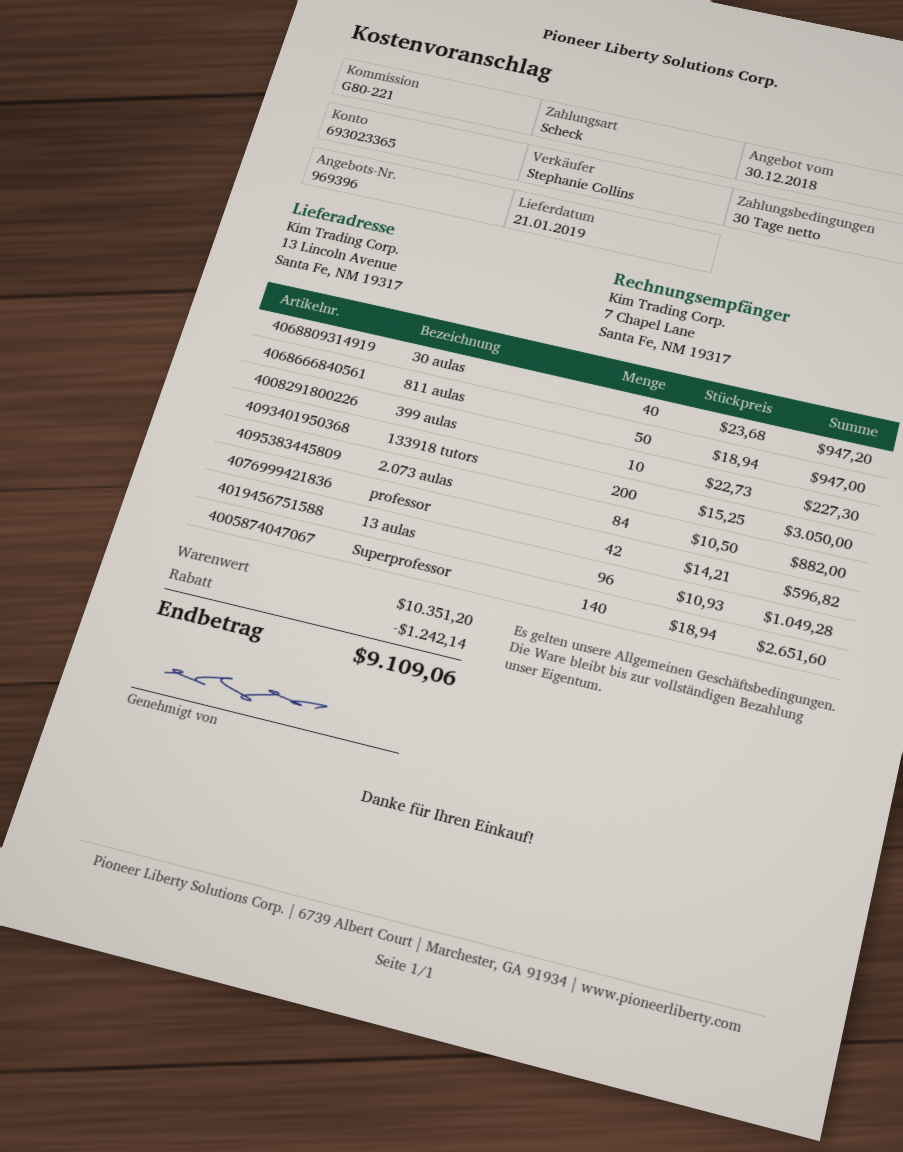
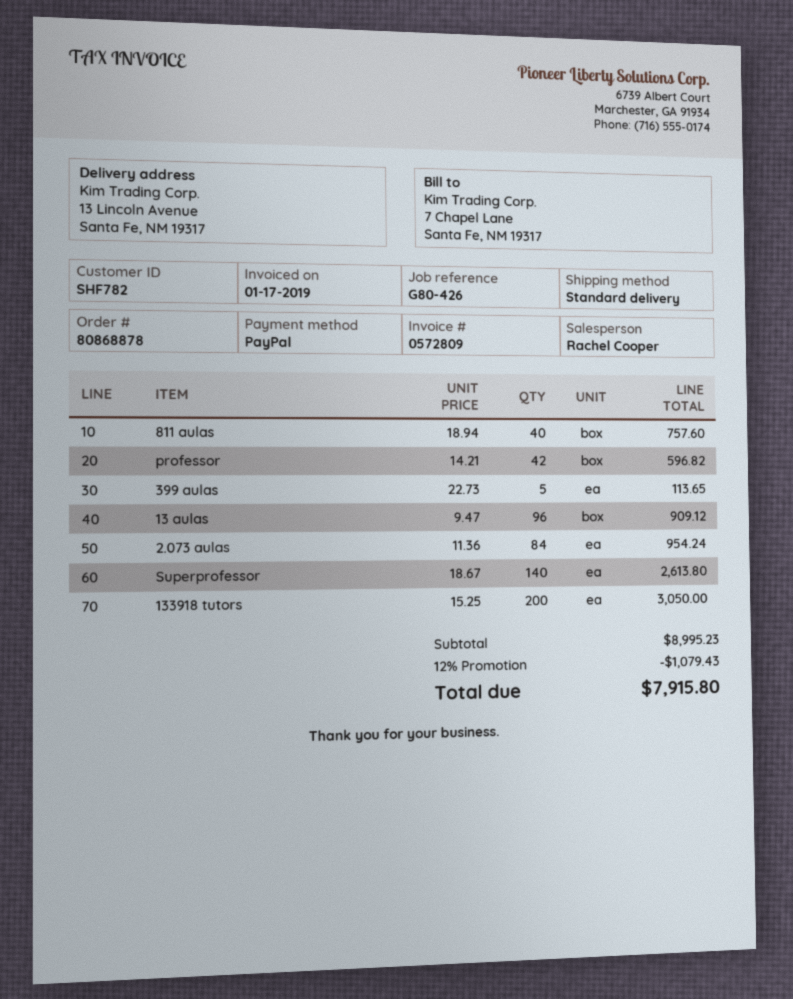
reference: G80-221 -> G80-426
sales rep: Stephanie Collins -> Rachel Cooper
payment method: cheque -> PayPal
30 aulas: 40 x 23.68 = 947.20 -> none
811 aulas: 50 x 18.94 = 947.00 -> 40 x 18.94 = 757.60
399 aulas: 10 x 22.73 = 227.30 -> 5 x 22.73 = 113.65
2.073 aulas: 84 x 10.50 = 882.00 -> 84 x 11.36 = 954.24
13 aulas: 96 x 10.93 = 1049.28 -> 96 x 9.47 = 909.12
Superprofessor: 140 x 18.94 = 2651.60 -> 140 x 18.67 = 2613.80
subtotal: 10351.20 -> 8995.23
discount: 1242.14 -> 1079.43
total: 9109.06 -> 7915.80

